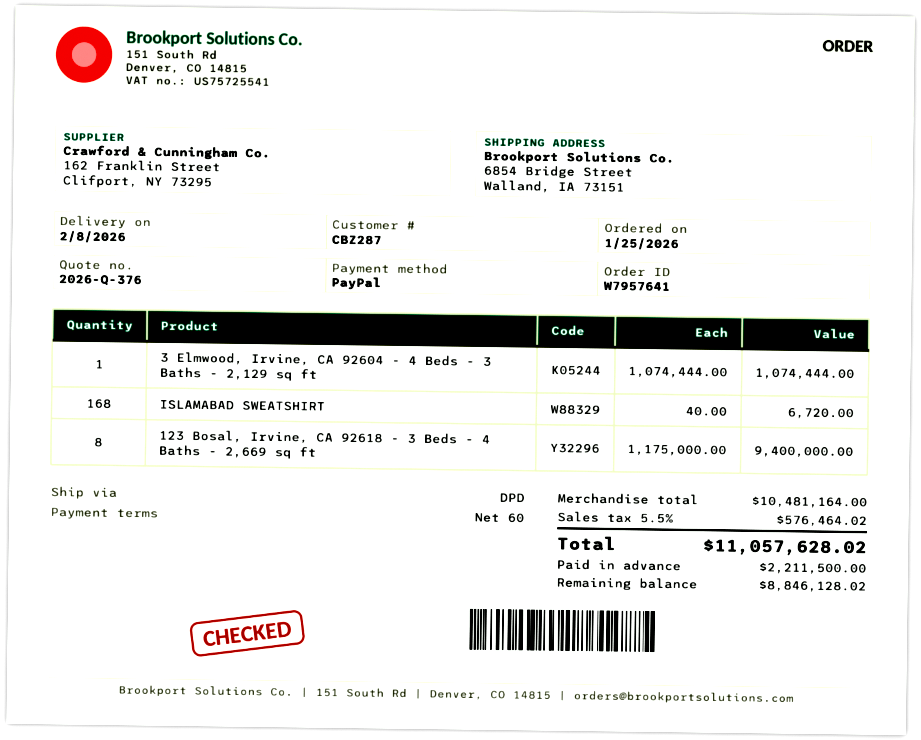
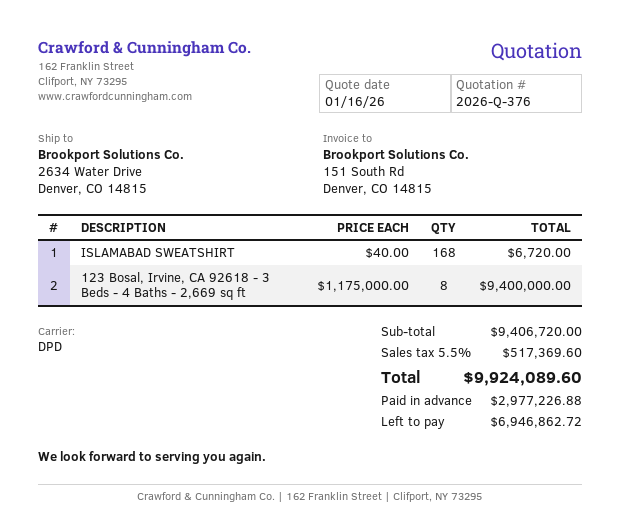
ship to: 6854 Bridge Street, Walland, IA 73151 -> 2634 Water Drive, Denver, CO 14815
3 Elmwood, Irvine, CA 92604 - 4 Beds - 3 Baths - 2,129 sq ft: 1 x 1074444.00 = 1074444.00 -> none
subtotal: 10481164.00 -> 9406720.00
tax: 5.5% = 576464.02 -> 5.5% = 517369.60
total: 11057628.02 -> 9924089.60
deposit: 2211500.00 -> 2977226.88
balance: 8846128.02 -> 6946862.72

